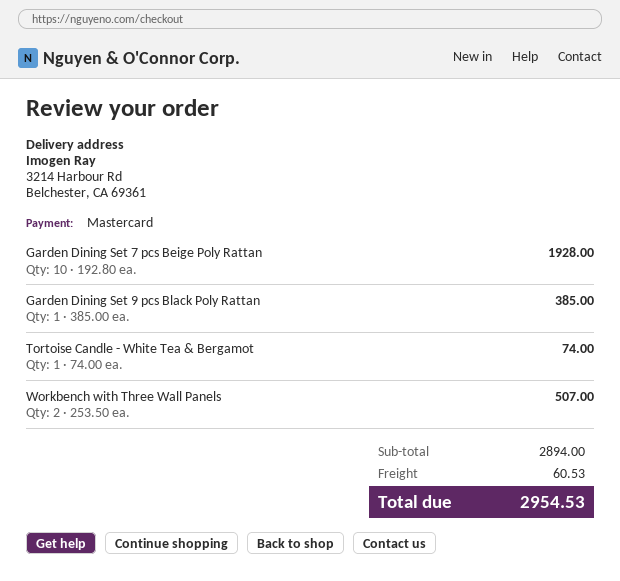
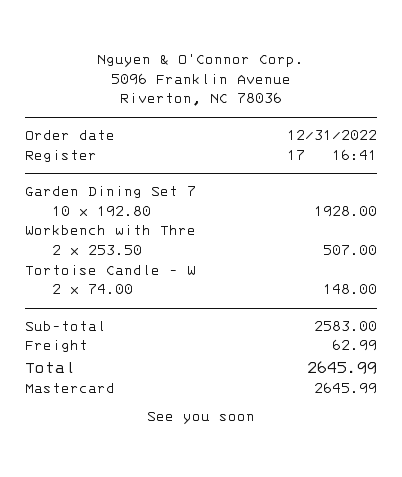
Garden Dining Set 9 pcs Black Poly Rattan: 1 x 385.00 = 385.00 -> none
Tortoise Candle - White Tea & Bergamot: 1 x 74.00 = 74.00 -> 2 x 74.00 = 148.00
subtotal: 2894.00 -> 2583.00
shipping: 60.53 -> 62.99
total: 2954.53 -> 2645.99

